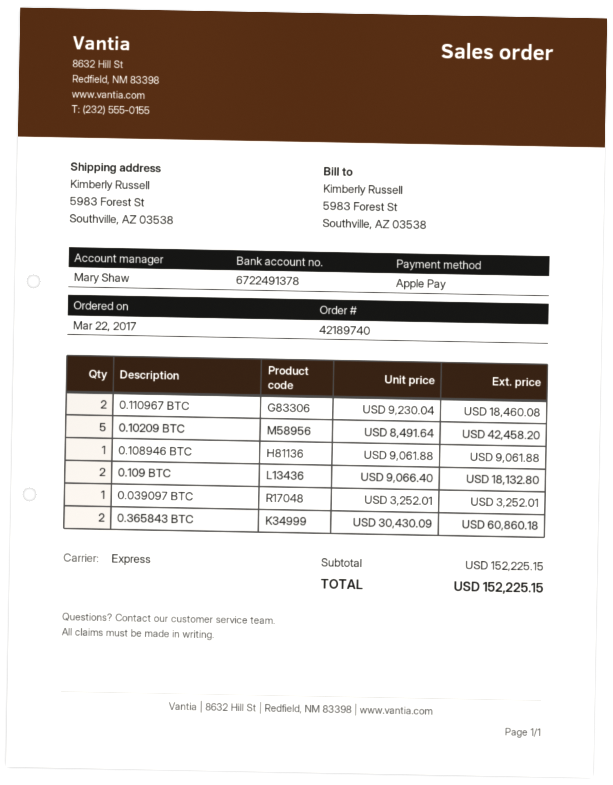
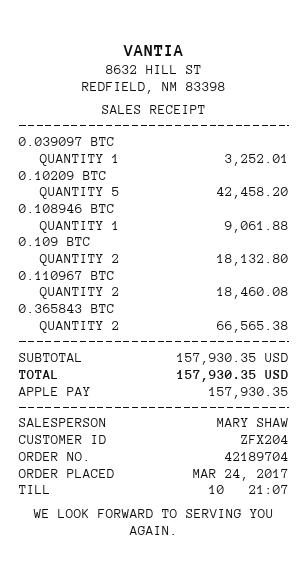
order number: 42189740 -> 42189704
order date: 2017-03-22 -> 2017-03-24
0.365843 BTC: 2 for 60860.18 -> 2 for 66565.38
subtotal: 152225.15 -> 157930.35
total: 152225.15 -> 157930.35

